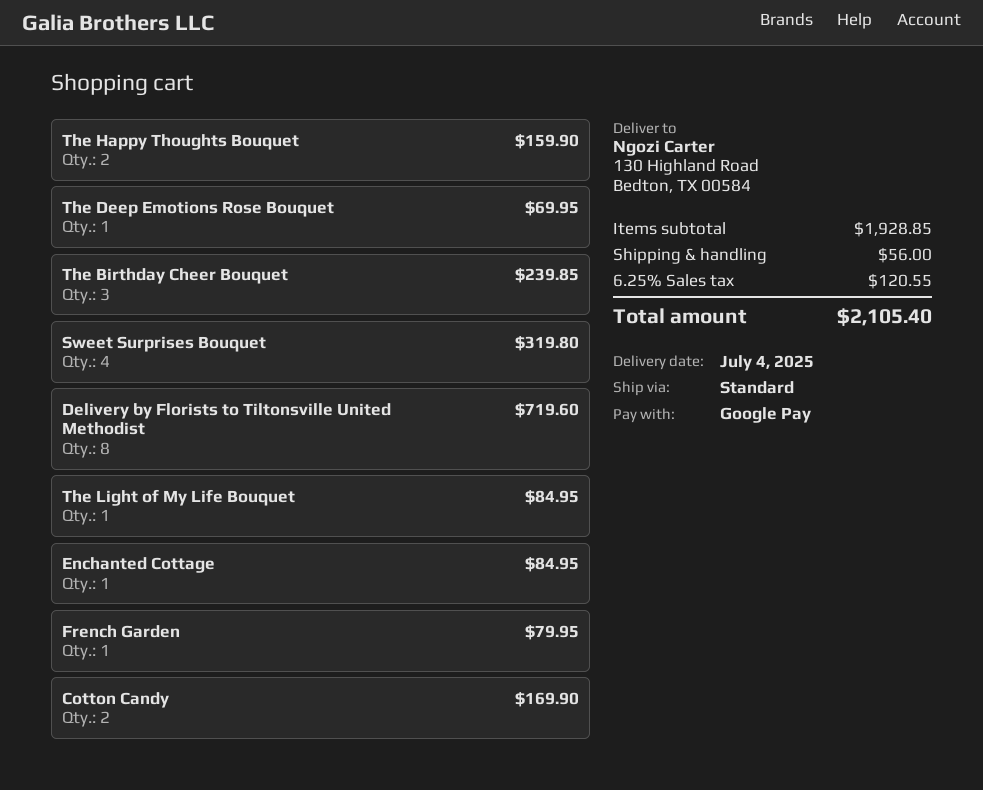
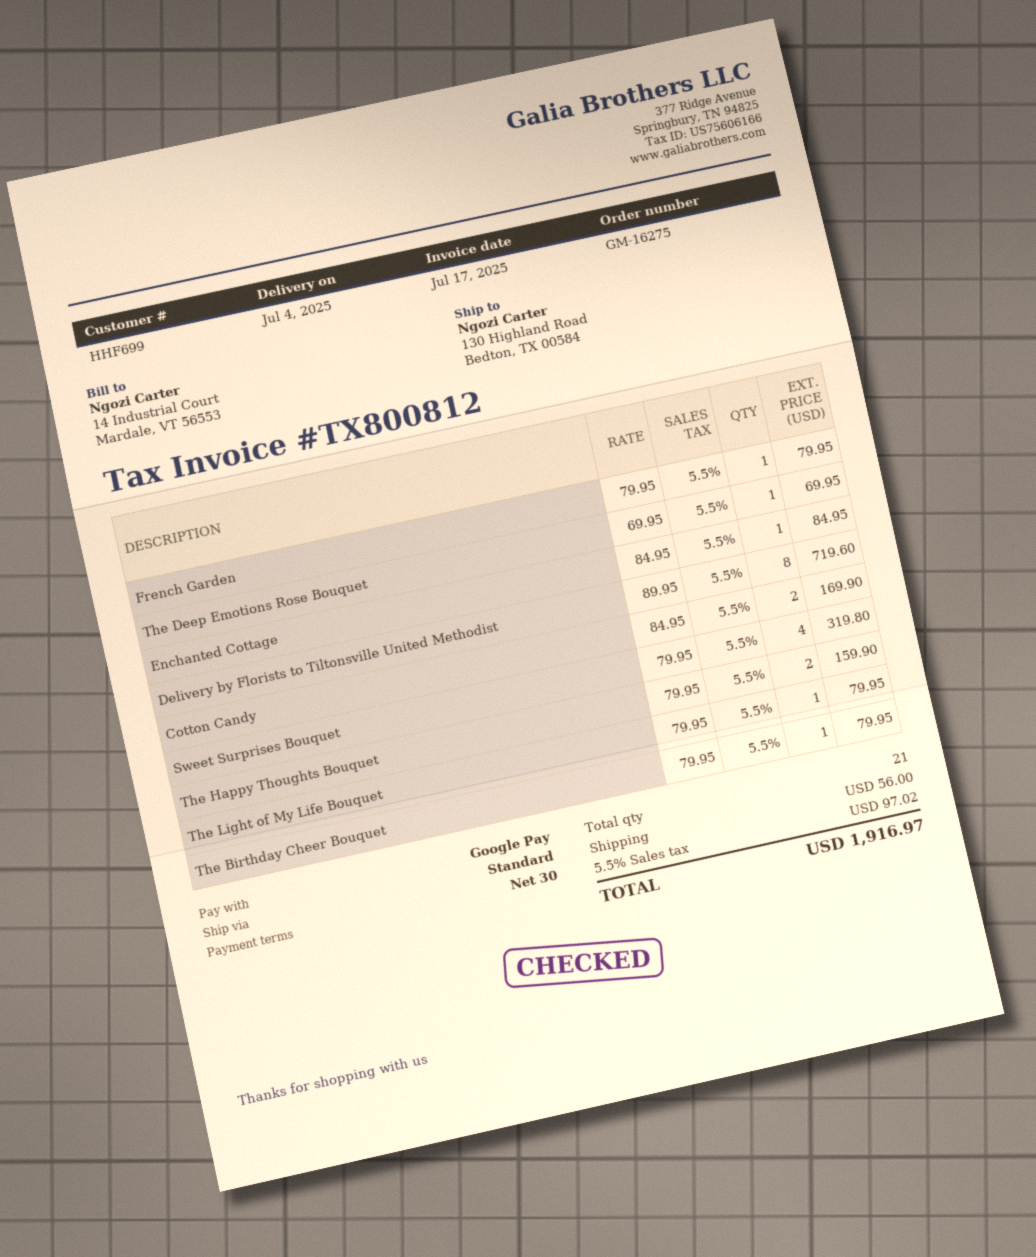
The Birthday Cheer Bouquet: 3 for 239.85 -> 1 for 79.95
The Light of My Life Bouquet: 1 for 84.95 -> 1 for 79.95
tax: 6.25% = 120.55 -> 5.5% = 97.02
total: 2105.40 -> 1916.97

